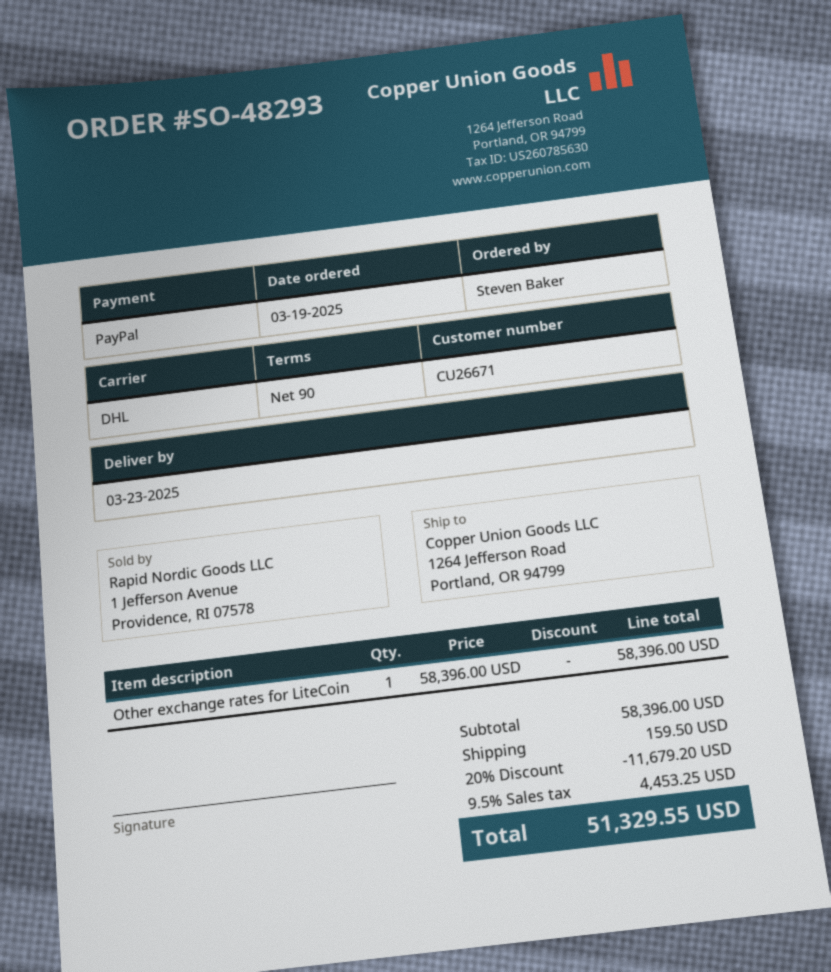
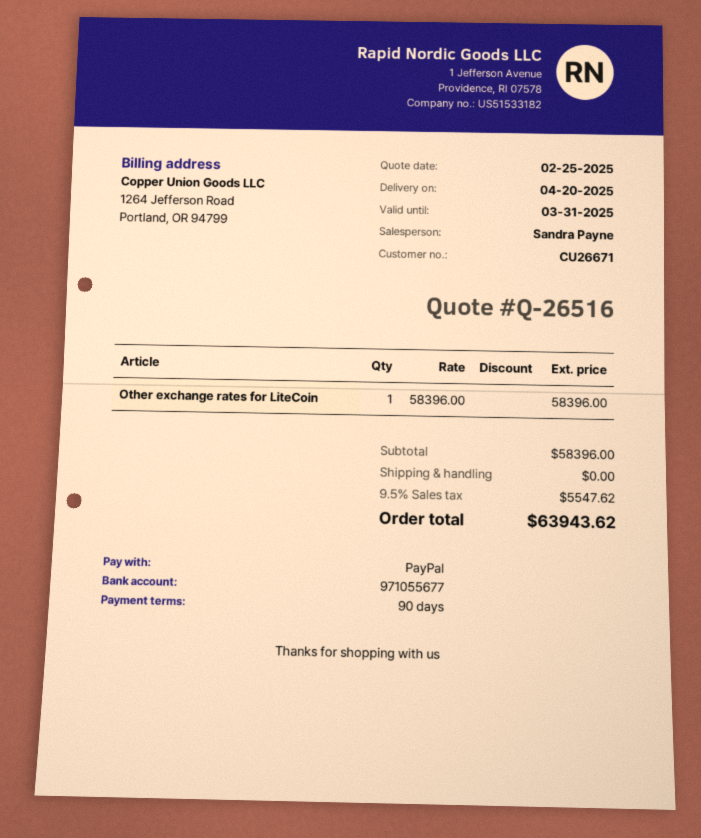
delivery date: 2025-03-23 -> 2025-04-20
discount: 20% = 11679.20 -> none
shipping: 159.50 -> 0.00
tax: 9.5% = 4453.25 -> 9.5% = 5547.62
total: 51329.55 -> 63943.62

